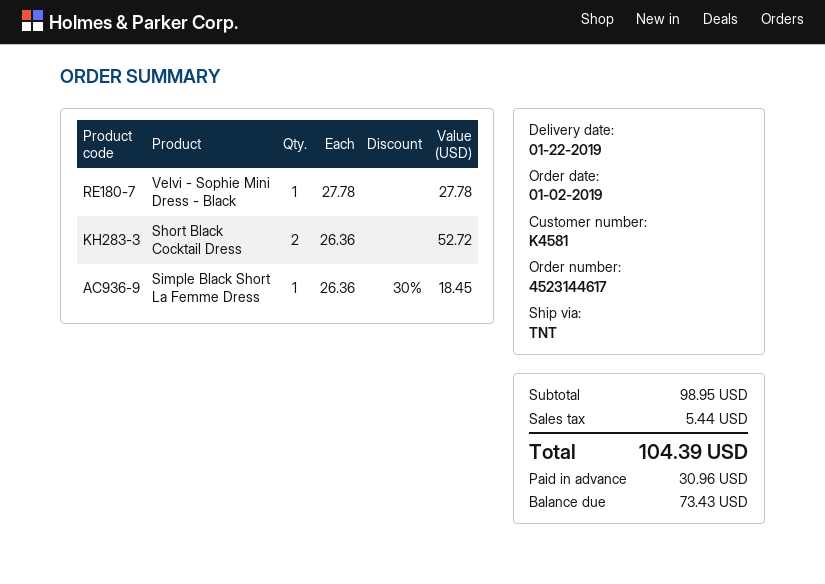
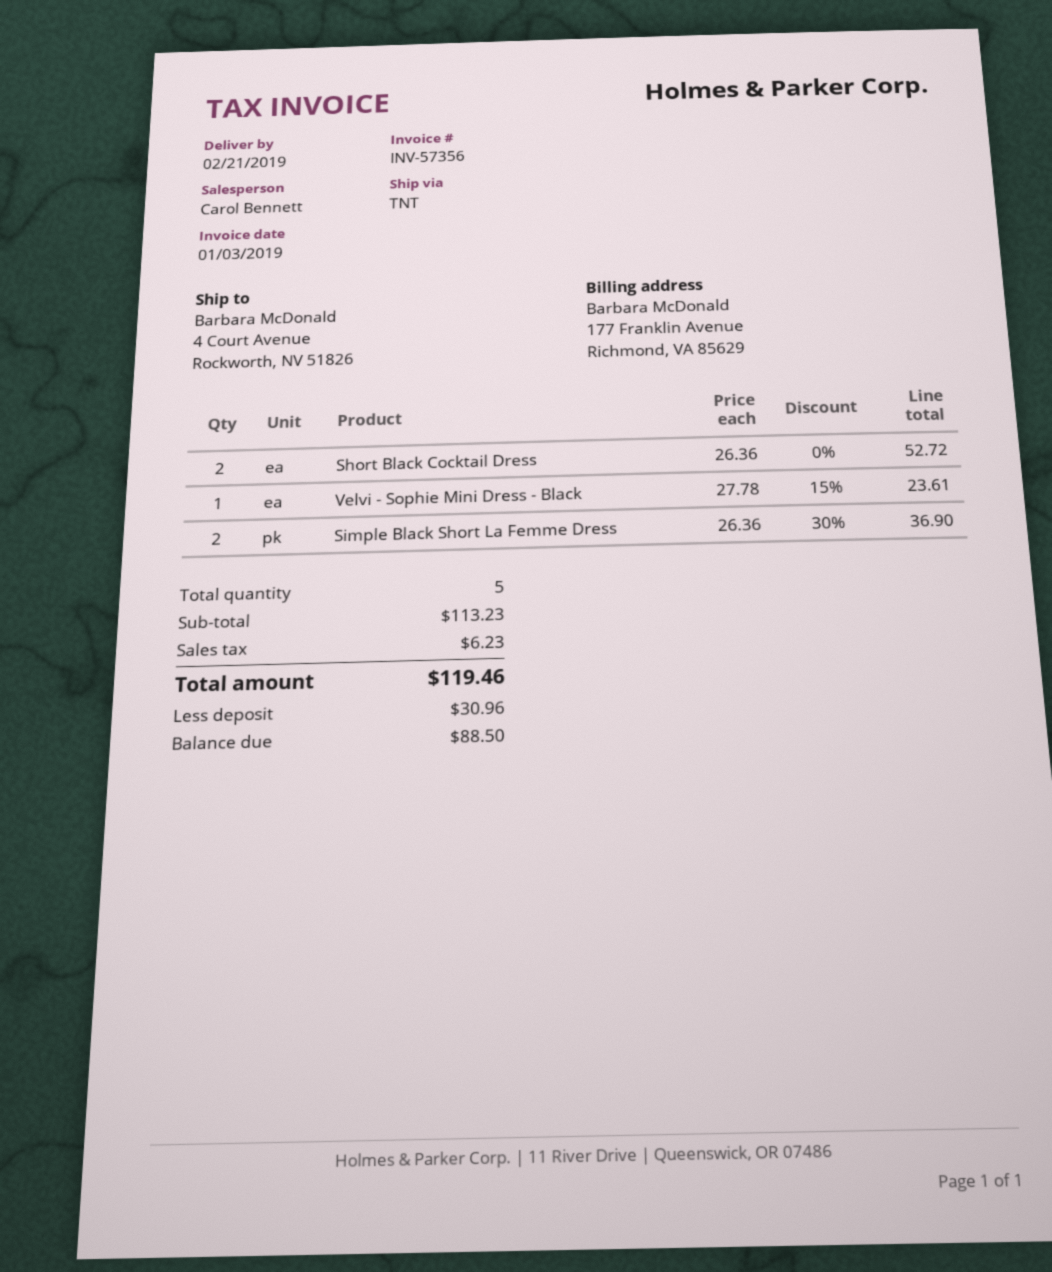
delivery date: 2019-01-22 -> 2019-02-21
Velvi - Sophie Mini Dress - Black: 1 x 27.78 = 27.78 -> 1 x 27.78 - 15% = 23.61
Simple Black Short La Femme Dress: 1 x 26.36 - 30% = 18.45 -> 2 x 26.36 - 30% = 36.90
subtotal: 98.95 -> 113.23
tax: 5.44 -> 6.23
total: 104.39 -> 119.46
balance: 73.43 -> 88.50

